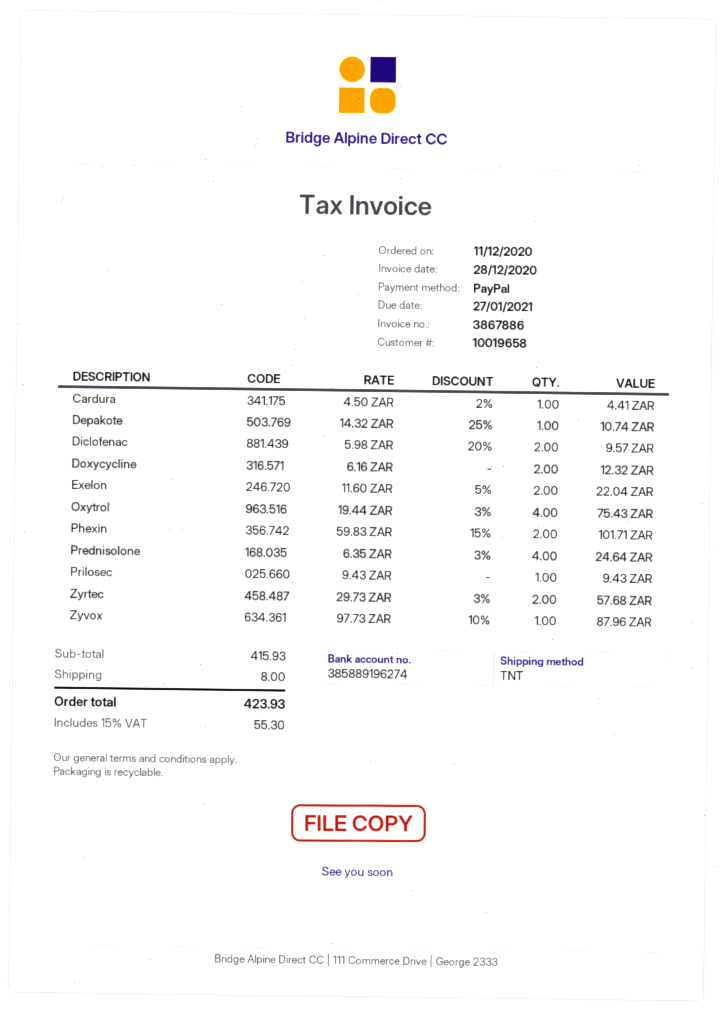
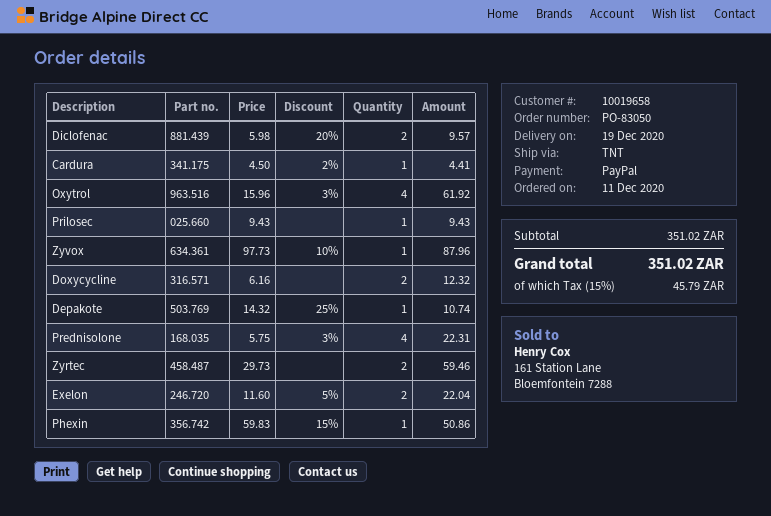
Oxytrol: 4 x 19.44 - 3% = 75.43 -> 4 x 15.96 - 3% = 61.92
Phexin: 2 x 59.83 - 15% = 101.71 -> 1 x 59.83 - 15% = 50.86
Prednisolone: 4 x 6.35 - 3% = 24.64 -> 4 x 5.75 - 3% = 22.31
Zyrtec: 2 x 29.73 - 3% = 57.68 -> 2 x 29.73 = 59.46
subtotal: 415.93 -> 351.02
shipping: 8.00 -> none
tax: 15% = 55.30 -> 15% = 45.79
total: 423.93 -> 351.02

